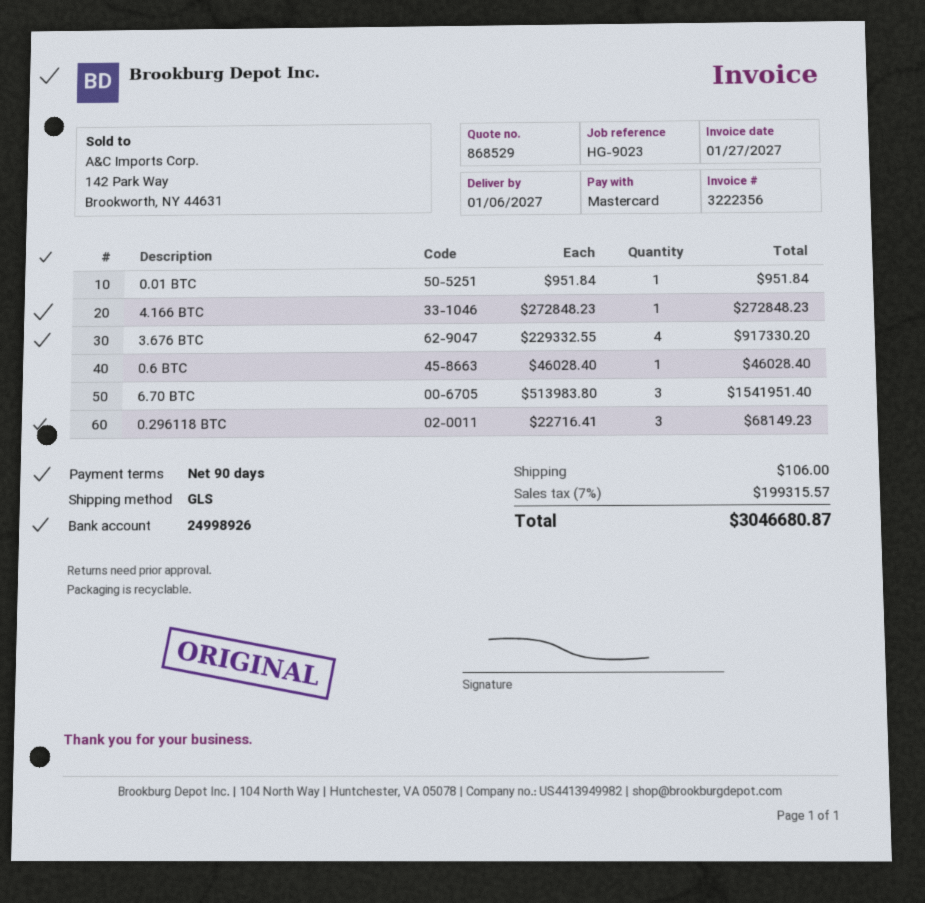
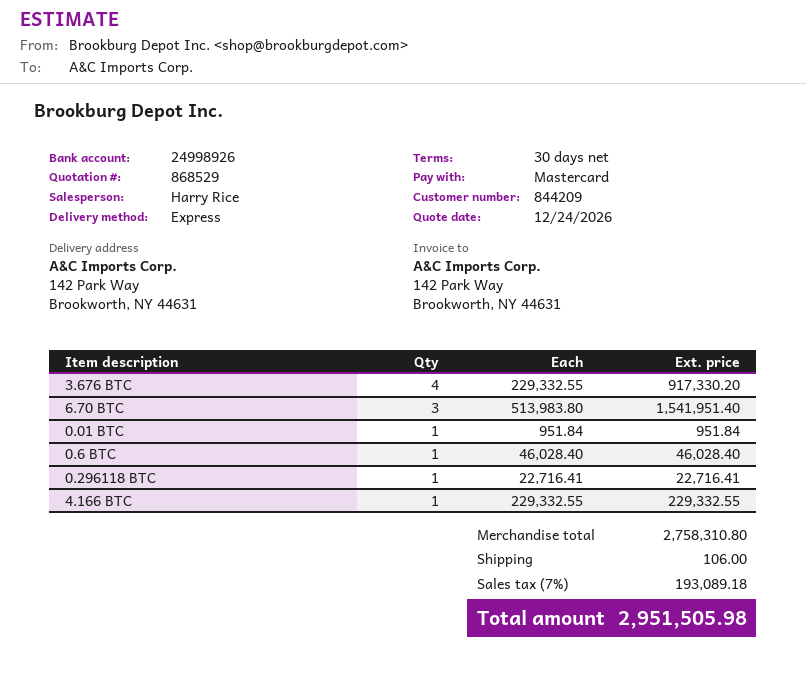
payment terms: 90 days -> 30 days
shipping method: GLS -> express
4.166 BTC: 1 x 272848.23 = 272848.23 -> 1 x 229332.55 = 229332.55
0.296118 BTC: 3 x 22716.41 = 68149.23 -> 1 x 22716.41 = 22716.41
tax: 7% = 199315.57 -> 7% = 193089.18
total: 3046680.87 -> 2951505.98

